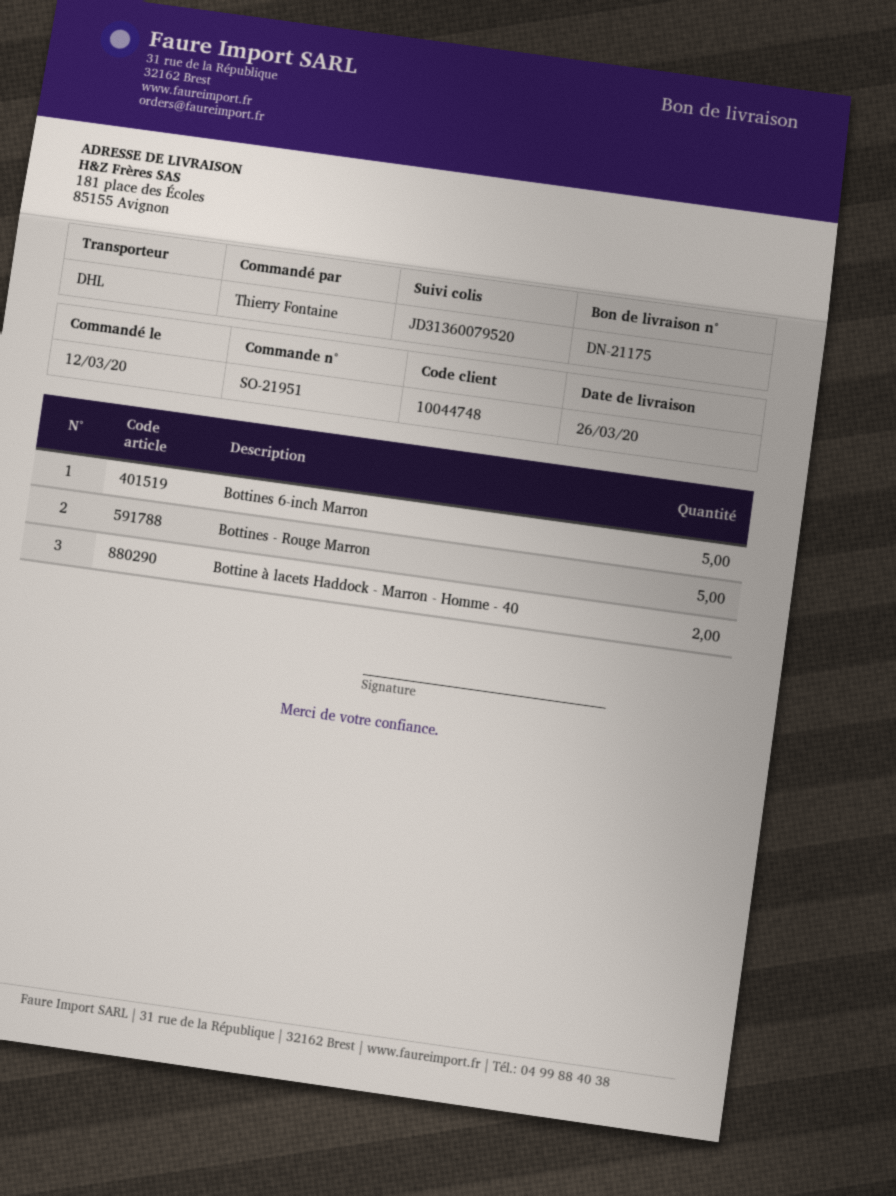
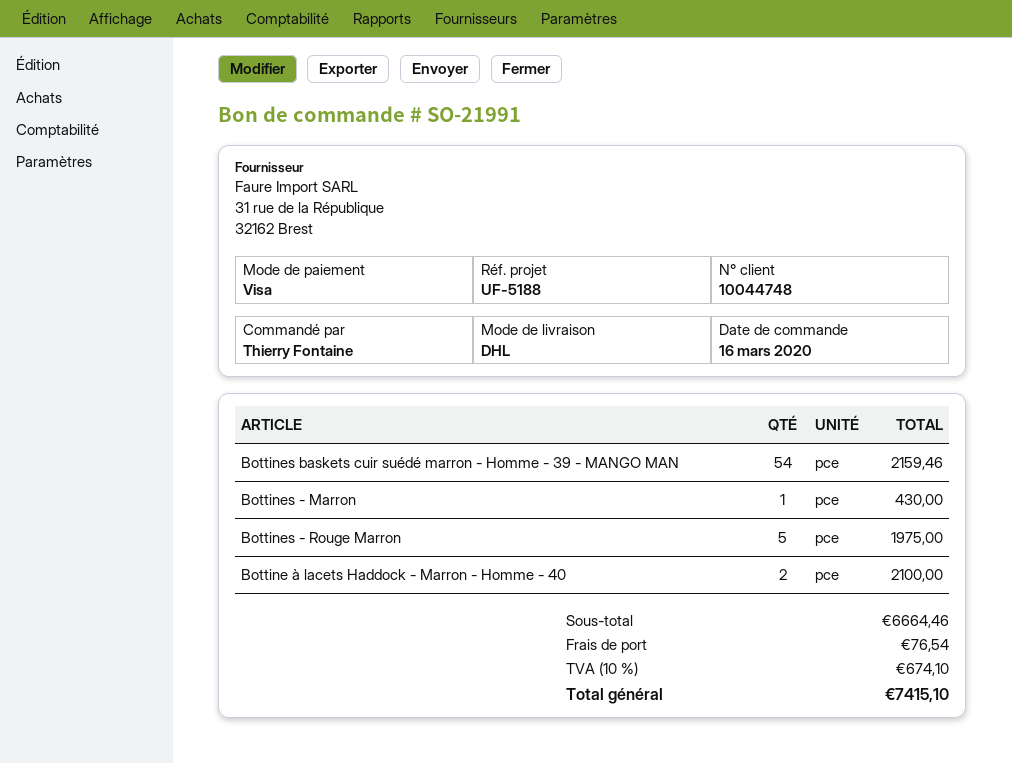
order number: SO-21951 -> SO-21991
order date: 2020-03-12 -> 2020-03-16
Bottines 6-inch Marron: 5 -> none
Bottines baskets cuir suédé marron - Homme - 39 - MANGO MAN: none -> 54
Bottines - Marron: none -> 1

